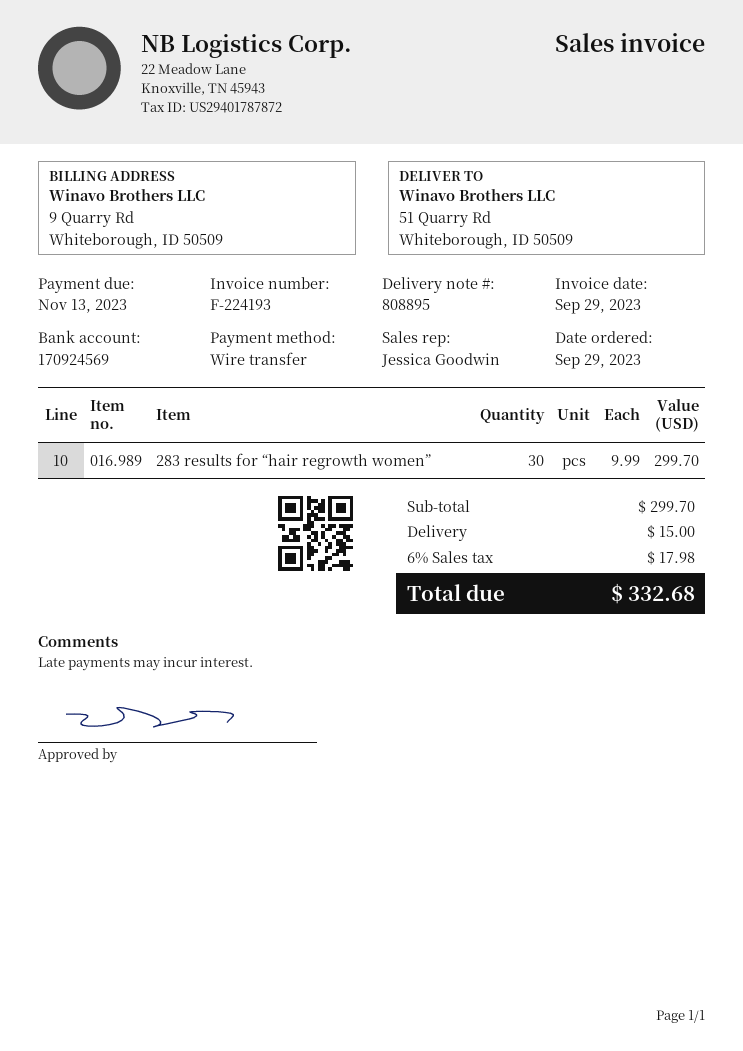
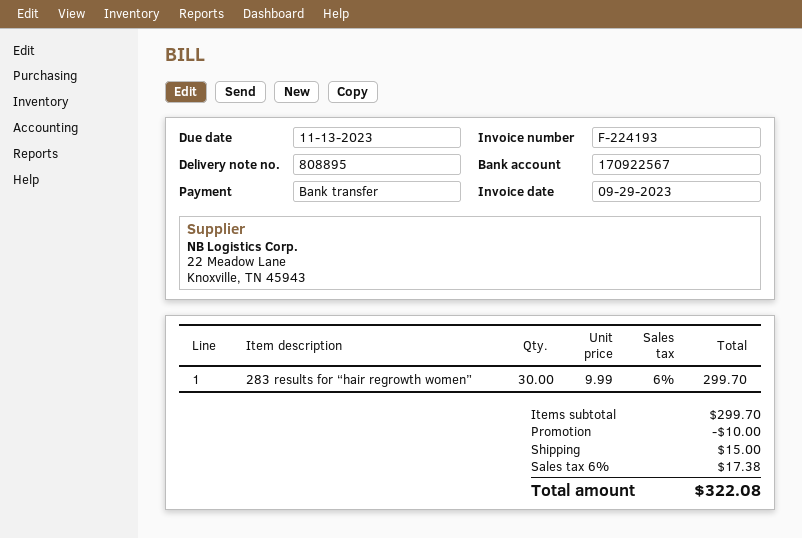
bank account: 170924569 -> 170922567
discount: none -> 10.00
tax: 6% = 17.98 -> 6% = 17.38
total: 332.68 -> 322.08

